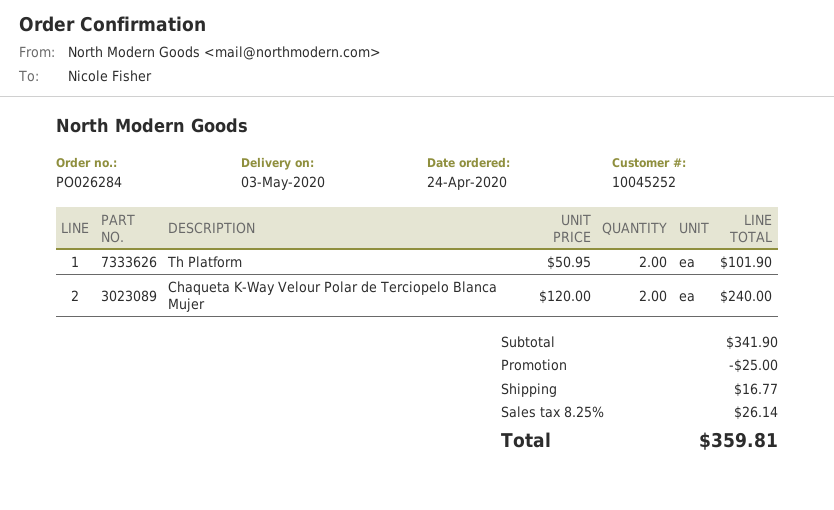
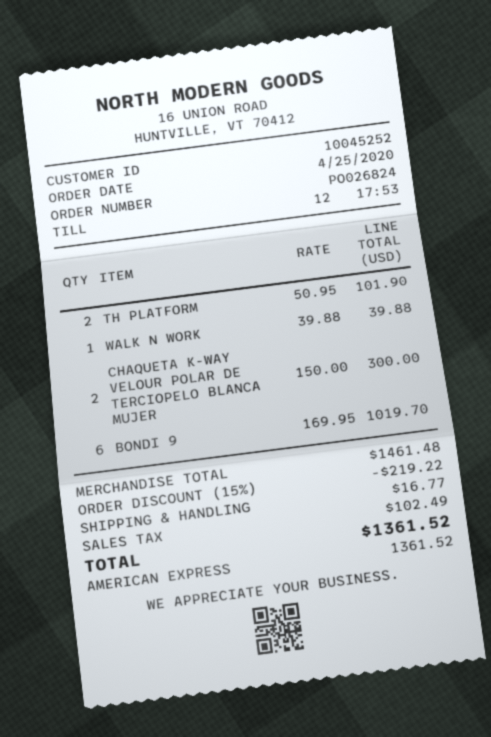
order number: PO026284 -> PO026824
order date: 2020-04-24 -> 2020-04-25
Chaqueta K-Way Velour Polar de Terciopelo Blanca Mujer: 2 x 120.00 = 240.00 -> 2 x 150.00 = 300.00
WALK N WORK: none -> 1 x 39.88 = 39.88
BONDI 9: none -> 6 x 169.95 = 1019.70
subtotal: 341.90 -> 1461.48
discount: 25.00 -> 219.22
tax: 26.14 -> 102.49
total: 359.81 -> 1361.52

